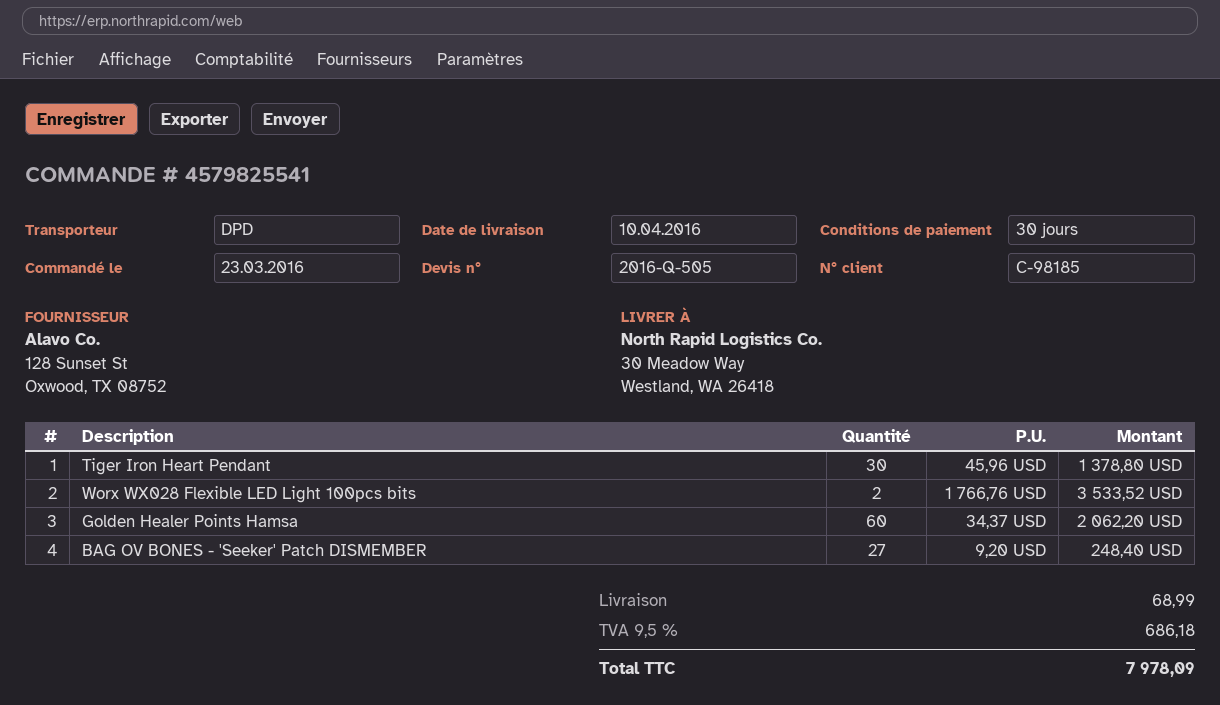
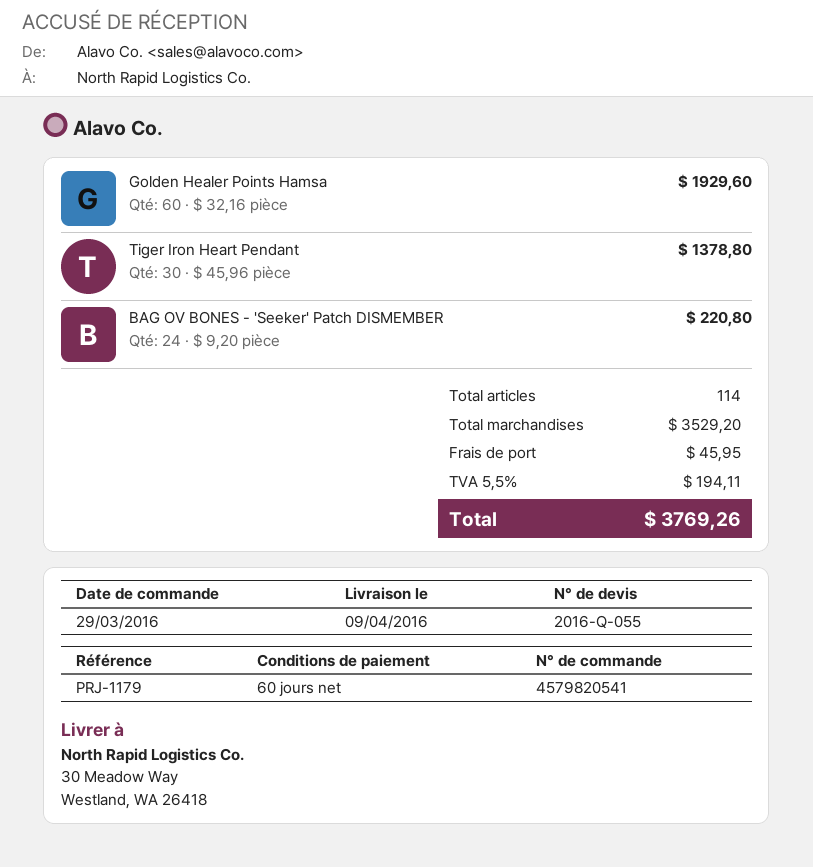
quote number: 2016-Q-505 -> 2016-Q-055
order number: 4579825541 -> 4579820541
order date: 2016-03-23 -> 2016-03-29
delivery date: 2016-04-10 -> 2016-04-09
payment terms: 30 days -> 60 days
Worx WX028 Flexible LED Light 100pcs bits: 2 x 1766.76 = 3533.52 -> none
Golden Healer Points Hamsa: 60 x 34.37 = 2062.20 -> 60 x 32.16 = 1929.60
BAG OV BONES - 'Seeker' Patch DISMEMBER: 27 x 9.20 = 248.40 -> 24 x 9.20 = 220.80
shipping: 68.99 -> 45.95
tax: 9.5% = 686.18 -> 5.5% = 194.11
total: 7978.09 -> 3769.26

